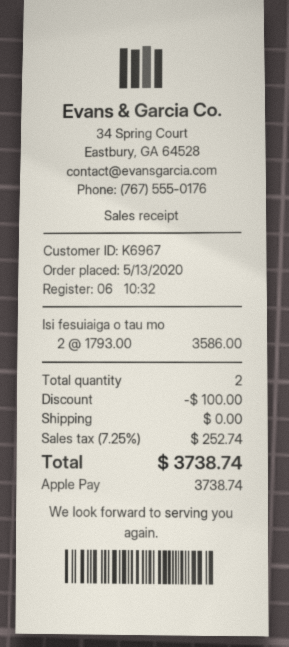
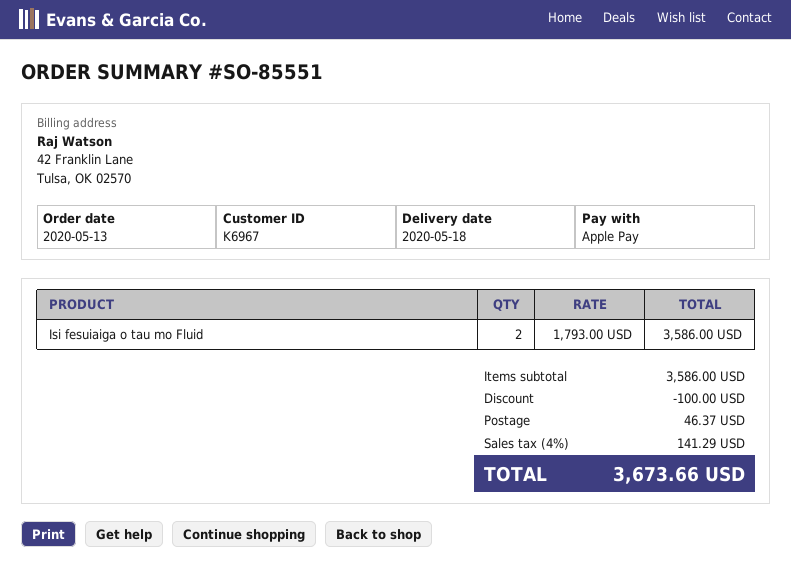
shipping: 0.00 -> 46.37
tax: 7.25% = 252.74 -> 4% = 141.29
total: 3738.74 -> 3673.66

